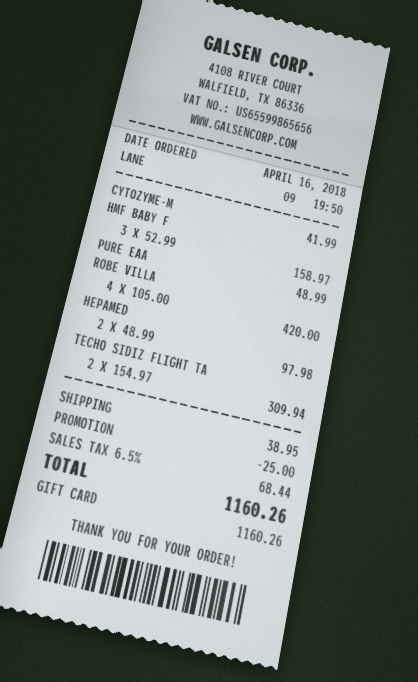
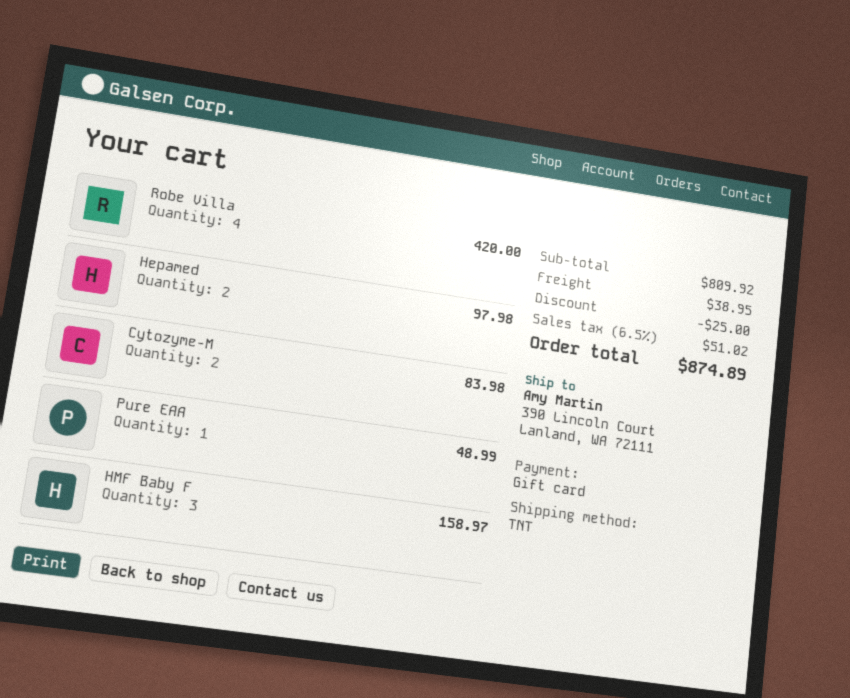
CYTOZYME-M: 1 for 41.99 -> 2 for 83.98
TECHO SIDIZ FLIGHT TA: 2 for 309.94 -> none
tax: 6.5% = 68.44 -> 6.5% = 51.02
total: 1160.26 -> 874.89

